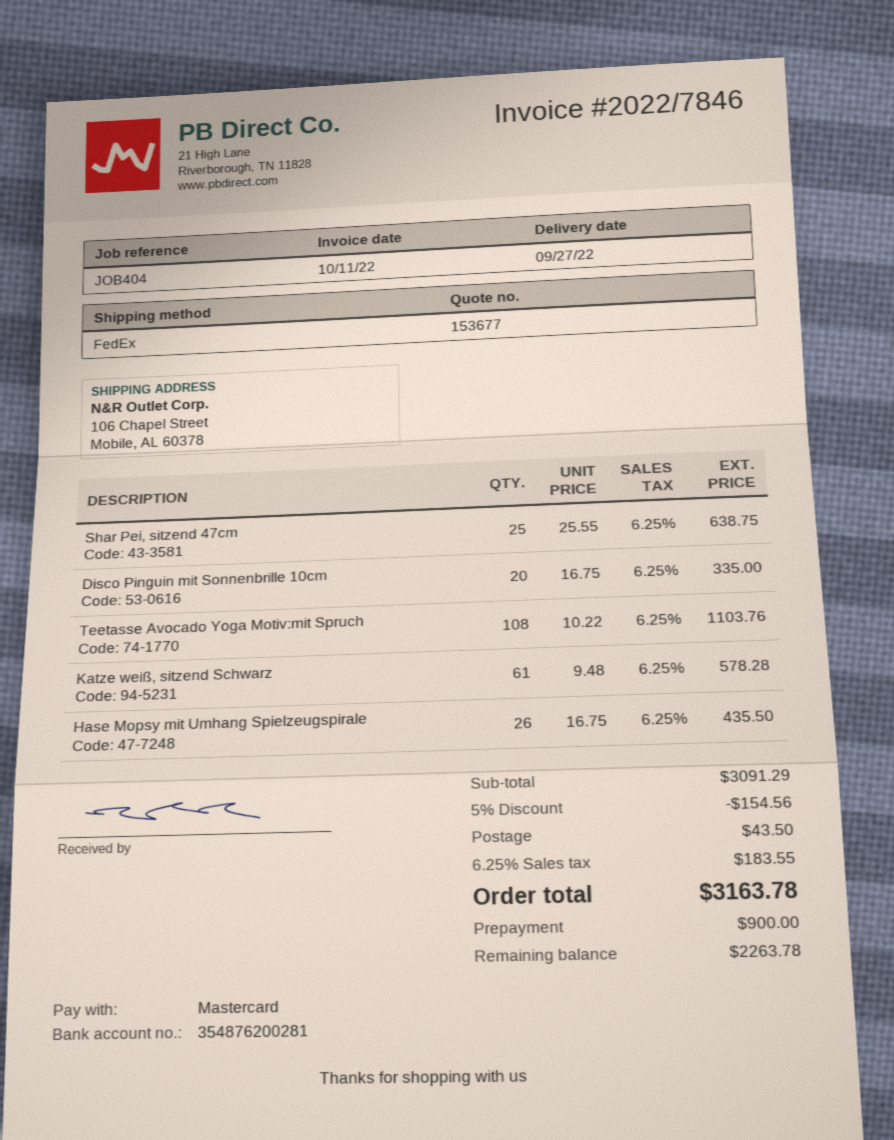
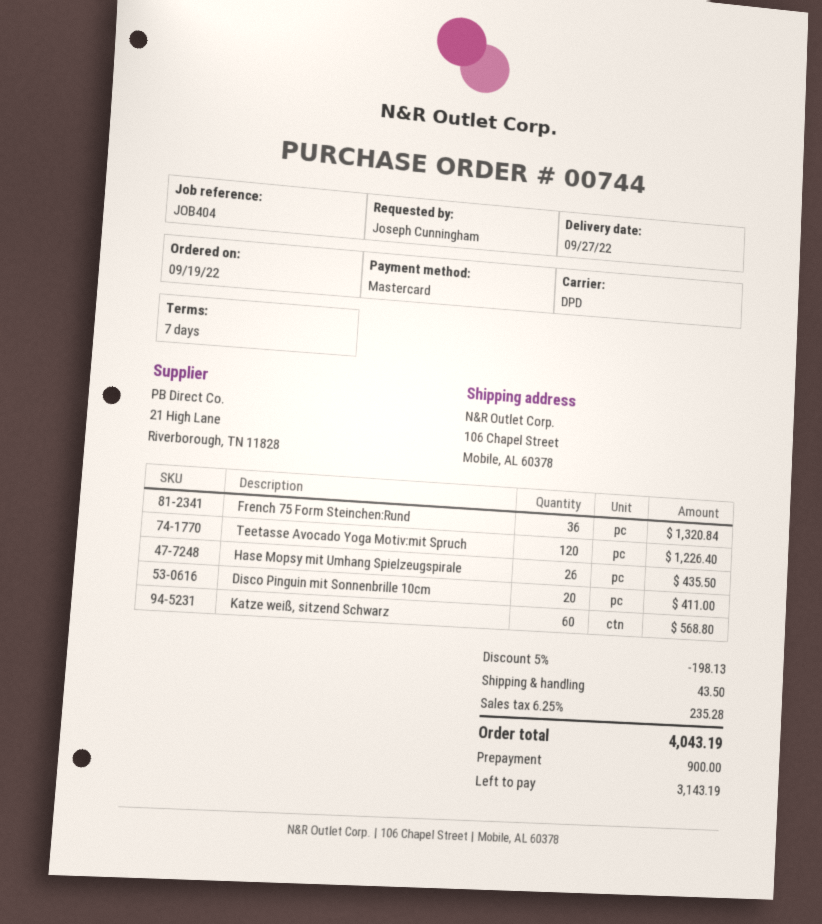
shipping method: FedEx -> DPD
Shar Pei, sitzend 47cm: 25 for 638.75 -> none
Disco Pinguin mit Sonnenbrille 10cm: 20 for 335.00 -> 20 for 411.00
Teetasse Avocado Yoga Motiv:mit Spruch: 108 for 1103.76 -> 120 for 1226.40
Katze weiß, sitzend Schwarz: 61 for 578.28 -> 60 for 568.80
French 75 Form Steinchen:Rund: none -> 36 for 1320.84
discount: 5% = 154.56 -> 5% = 198.13
tax: 6.25% = 183.55 -> 6.25% = 235.28
total: 3163.78 -> 4043.19
balance: 2263.78 -> 3143.19

